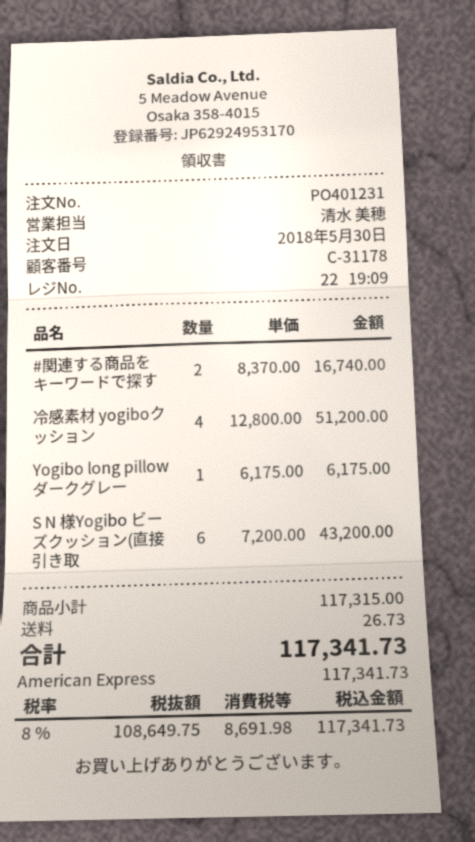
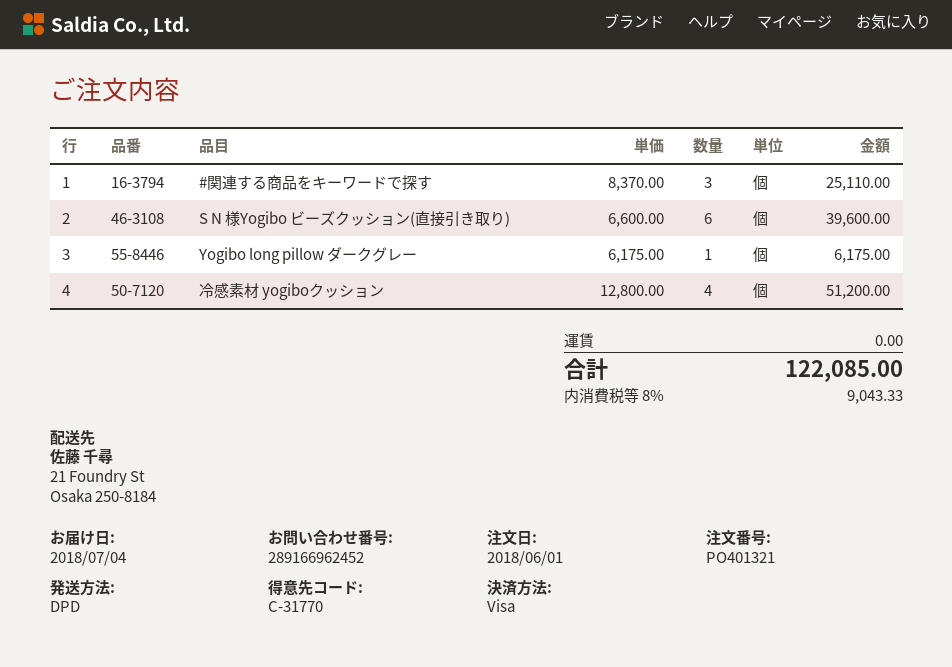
order number: PO401231 -> PO401321
order date: 2018-05-30 -> 2018-06-01
customer number: C-31178 -> C-31770
payment method: American Express -> Visa
#関連する商品をキーワードで探す: 2 x 8370.00 = 16740.00 -> 3 x 8370.00 = 25110.00
S N 様Yogibo ビーズクッション(直接引き取: 6 x 7200.00 = 43200.00 -> 6 x 6600.00 = 39600.00
shipping: 26.73 -> 0.00
tax: 8% = 8691.98 -> 8% = 9043.33
total: 117341.73 -> 122085.00

